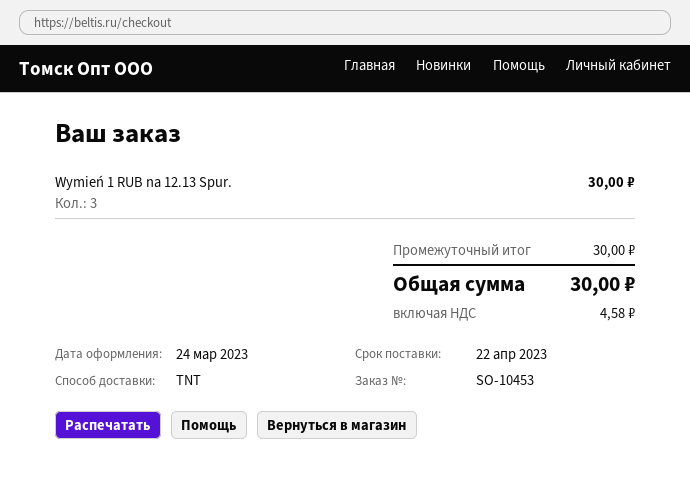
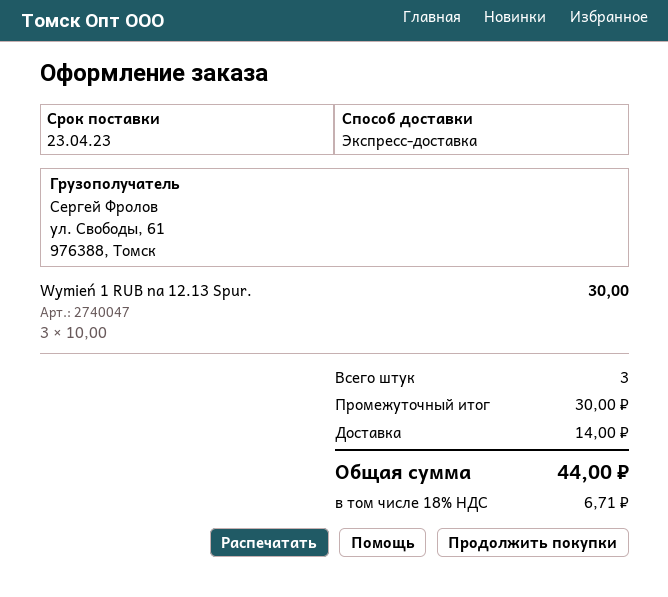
delivery date: 2023-04-22 -> 2023-04-23
shipping method: TNT -> express
shipping: none -> 14.00
tax: 4.58 -> 6.71
total: 30.00 -> 44.00

